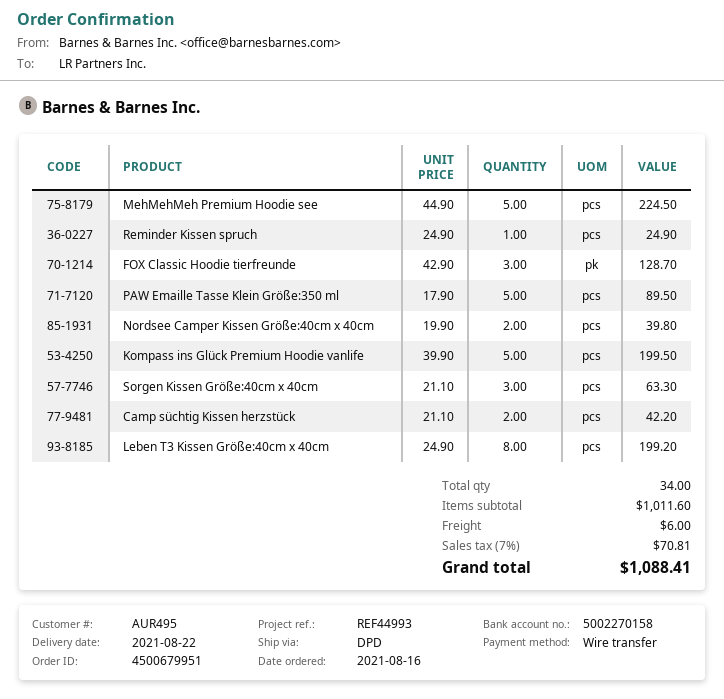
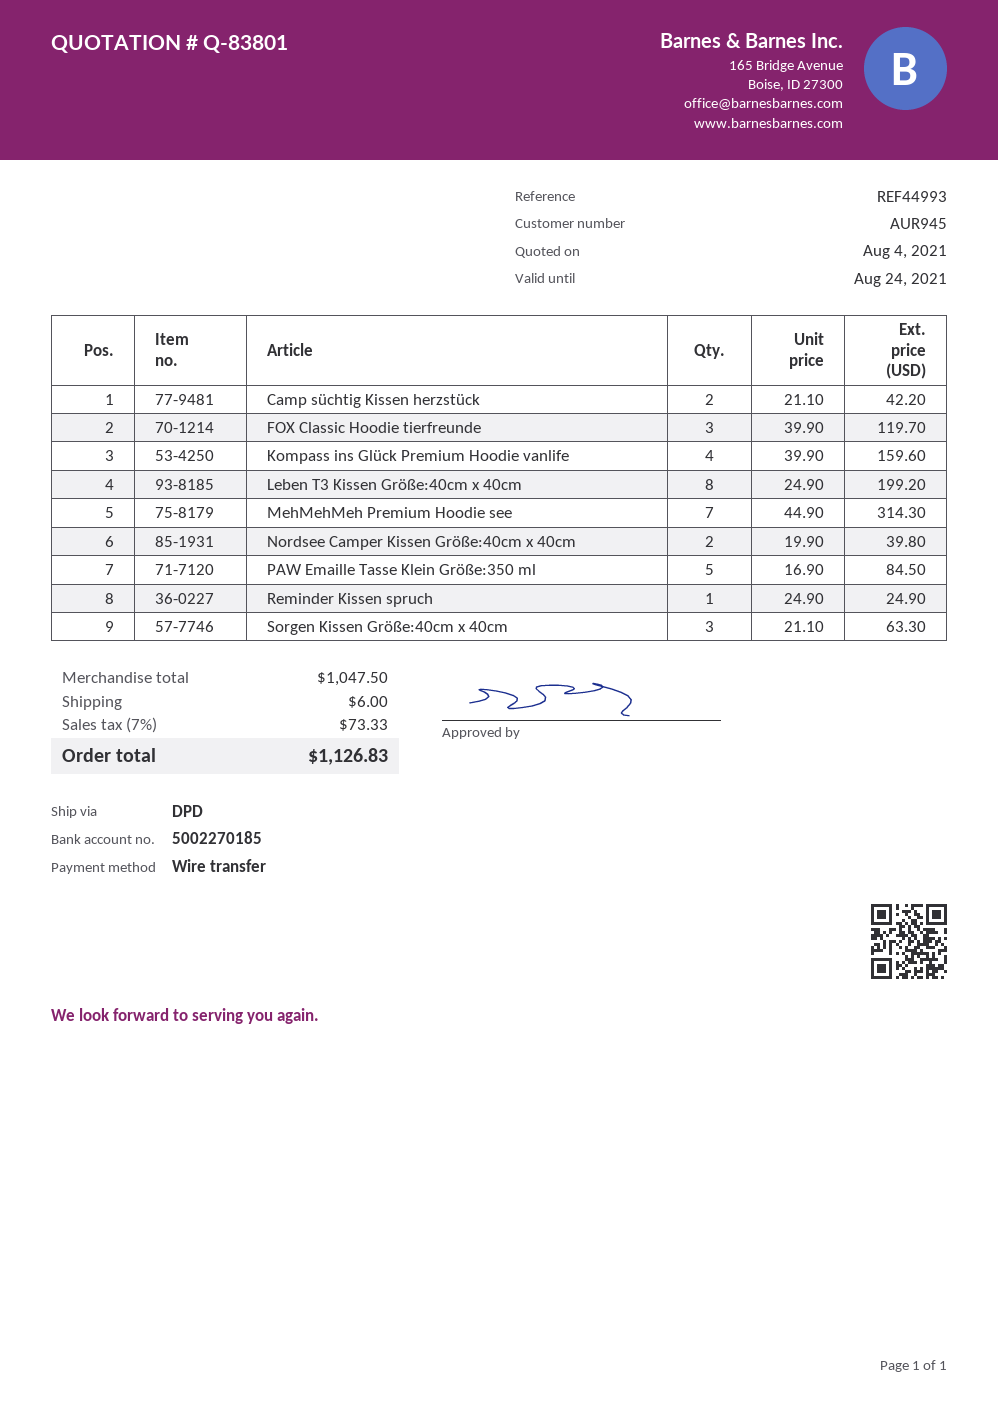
customer number: AUR495 -> AUR945
bank account: 5002270158 -> 5002270185
MehMehMeh Premium Hoodie see: 5 x 44.90 = 224.50 -> 7 x 44.90 = 314.30
FOX Classic Hoodie tierfreunde: 3 x 42.90 = 128.70 -> 3 x 39.90 = 119.70
PAW Emaille Tasse Klein Größe:350 ml: 5 x 17.90 = 89.50 -> 5 x 16.90 = 84.50
Kompass ins Glück Premium Hoodie vanlife: 5 x 39.90 = 199.50 -> 4 x 39.90 = 159.60
subtotal: 1011.60 -> 1047.50
tax: 7% = 70.81 -> 7% = 73.33
total: 1088.41 -> 1126.83

